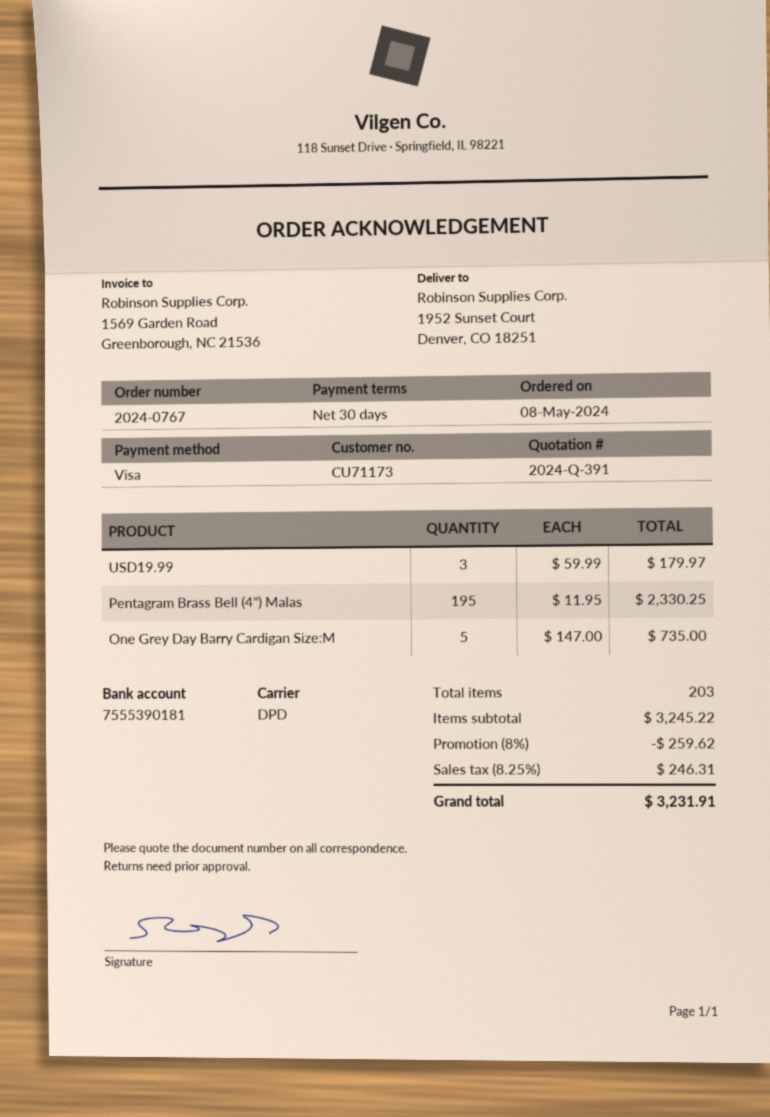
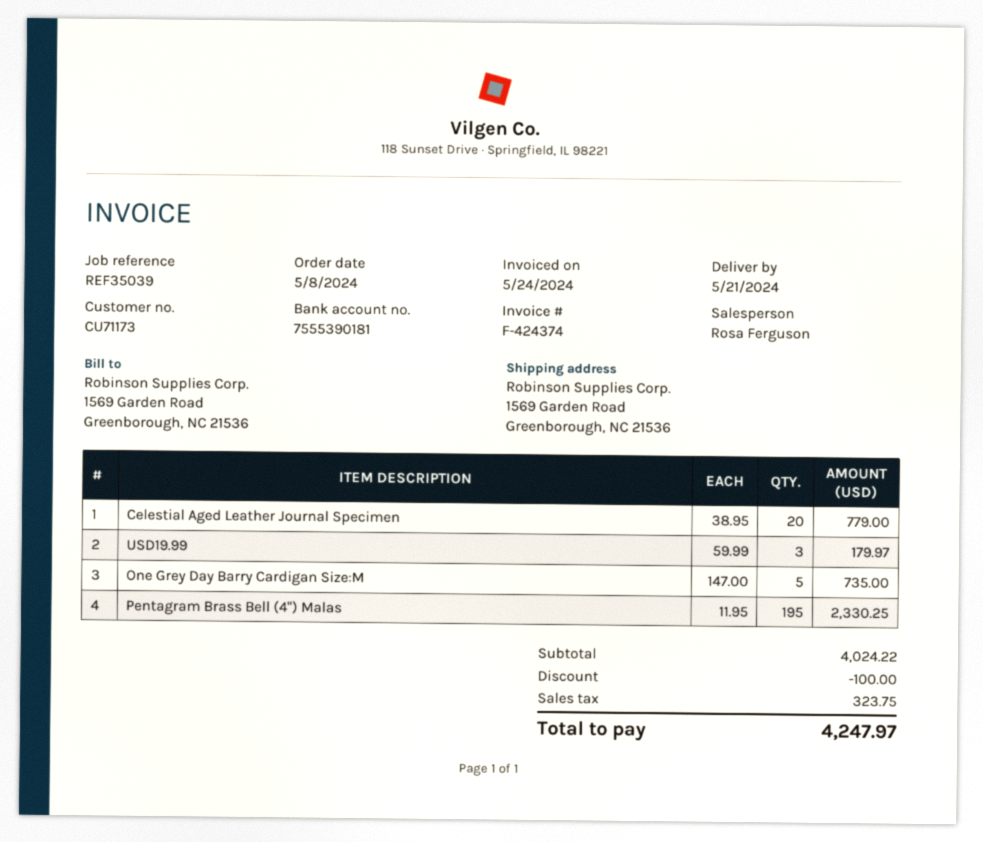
ship to: 1952 Sunset Court, Denver, CO 18251 -> 1569 Garden Road, Greenborough, NC 21536
Celestial Aged Leather Journal Specimen: none -> 20 x 38.95 = 779.00
subtotal: 3245.22 -> 4024.22
discount: 259.62 -> 100.00
tax: 246.31 -> 323.75
total: 3231.91 -> 4247.97

